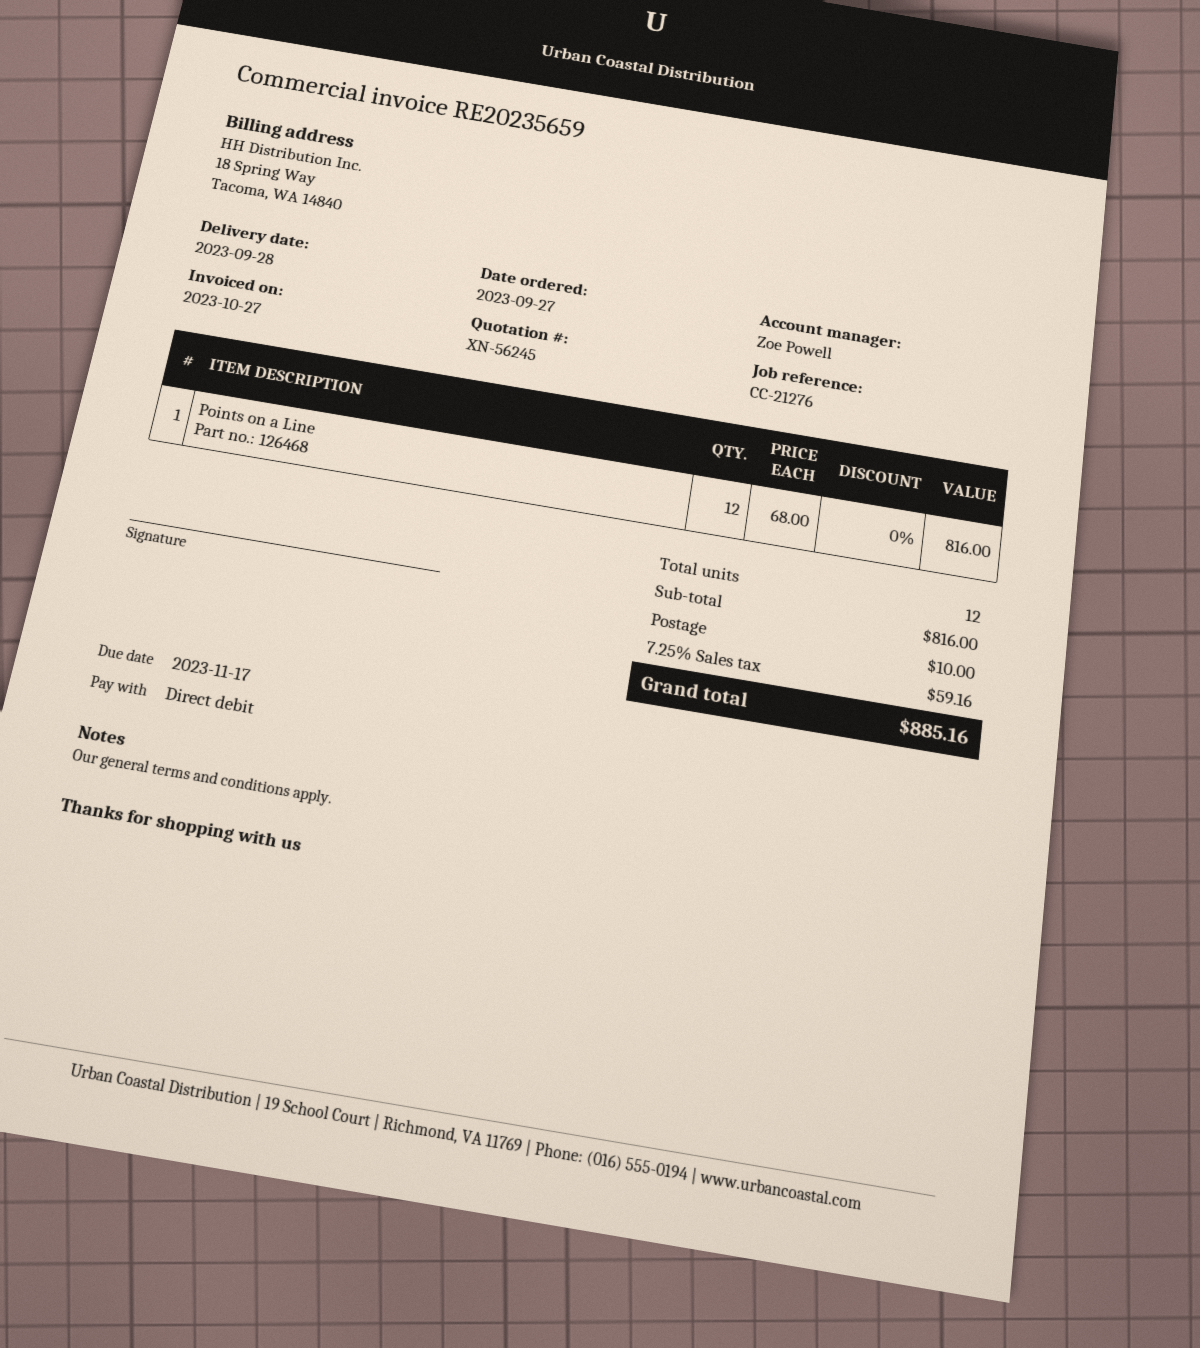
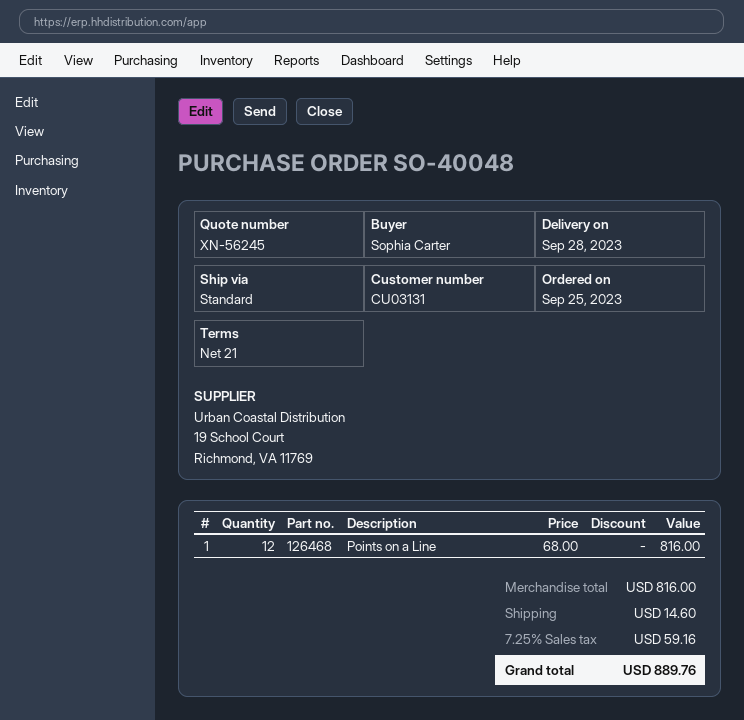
order date: 2023-09-27 -> 2023-09-25
shipping: 10.00 -> 14.60
total: 885.16 -> 889.76

